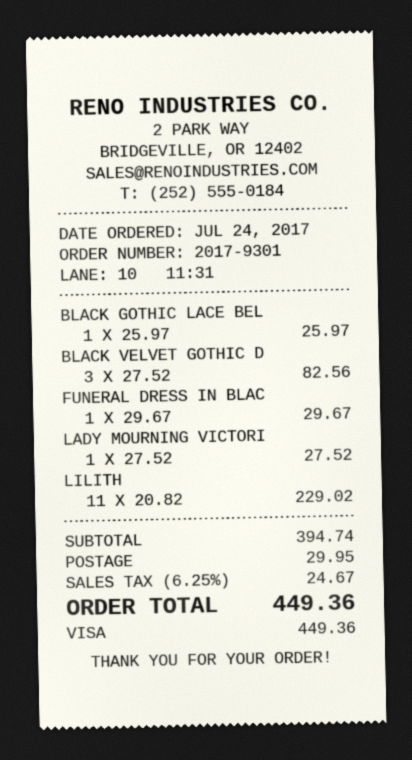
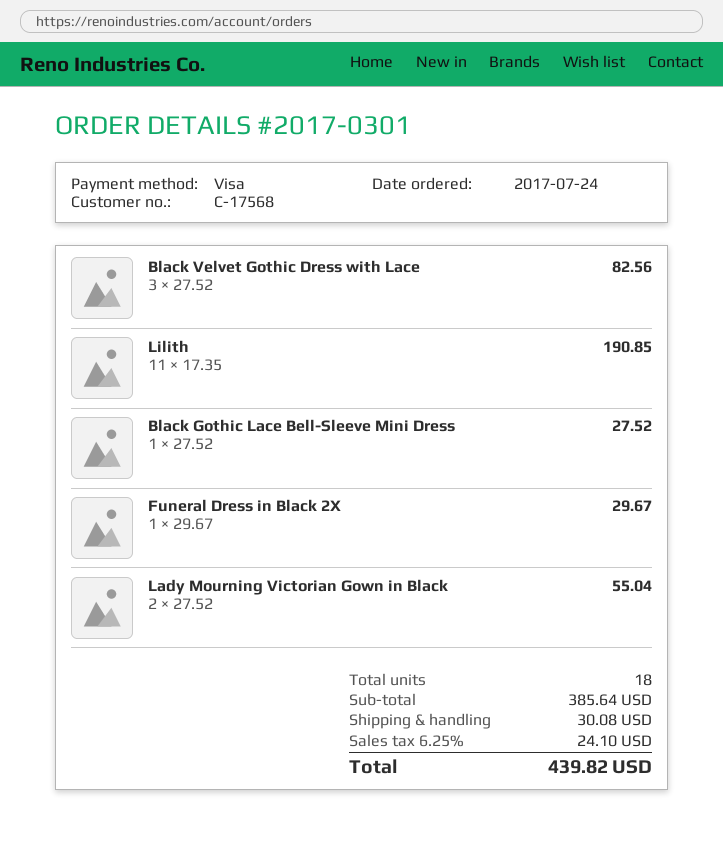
order number: 2017-9301 -> 2017-0301
BLACK GOTHIC LACE BEL: 1 x 25.97 = 25.97 -> 1 x 27.52 = 27.52
LADY MOURNING VICTORI: 1 x 27.52 = 27.52 -> 2 x 27.52 = 55.04
LILITH: 11 x 20.82 = 229.02 -> 11 x 17.35 = 190.85
subtotal: 394.74 -> 385.64
shipping: 29.95 -> 30.08
tax: 6.25% = 24.67 -> 6.25% = 24.10
total: 449.36 -> 439.82

